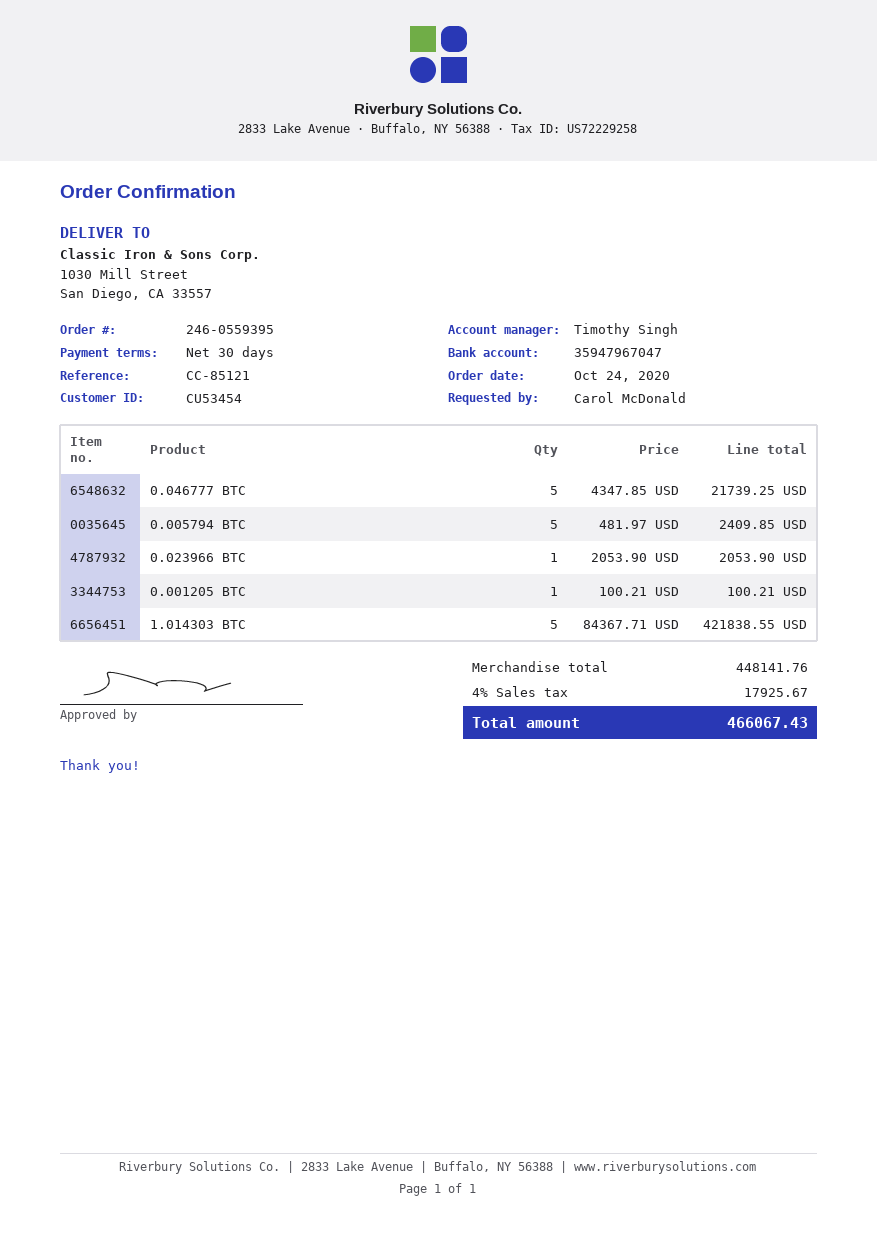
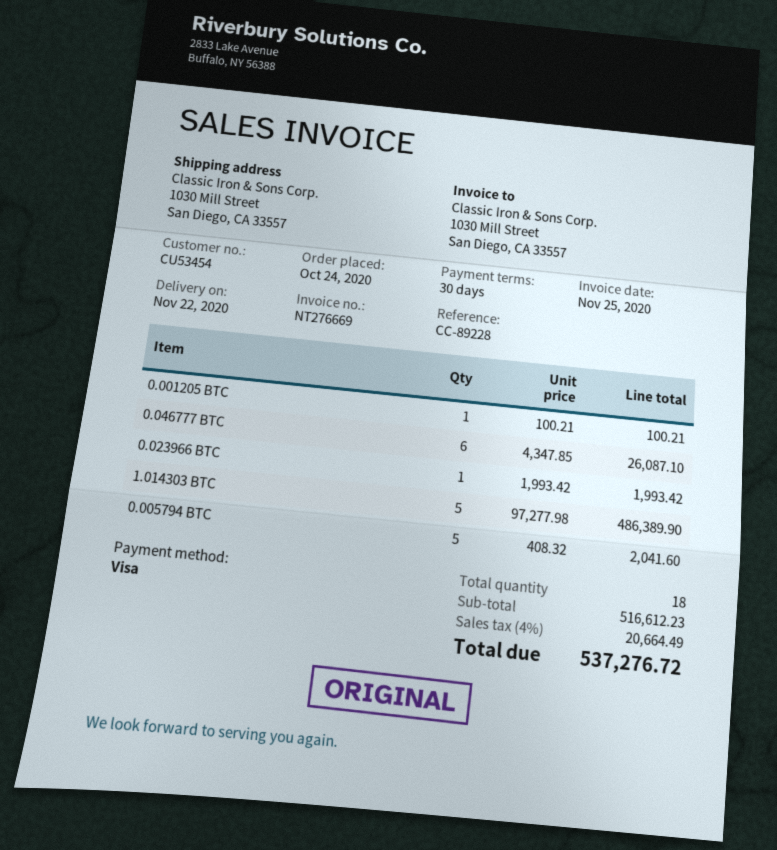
reference: CC-85121 -> CC-89228
0.046777 BTC: 5 x 4347.85 = 21739.25 -> 6 x 4347.85 = 26087.10
0.005794 BTC: 5 x 481.97 = 2409.85 -> 5 x 408.32 = 2041.60
0.023966 BTC: 1 x 2053.90 = 2053.90 -> 1 x 1993.42 = 1993.42
1.014303 BTC: 5 x 84367.71 = 421838.55 -> 5 x 97277.98 = 486389.90
subtotal: 448141.76 -> 516612.23
tax: 4% = 17925.67 -> 4% = 20664.49
total: 466067.43 -> 537276.72

